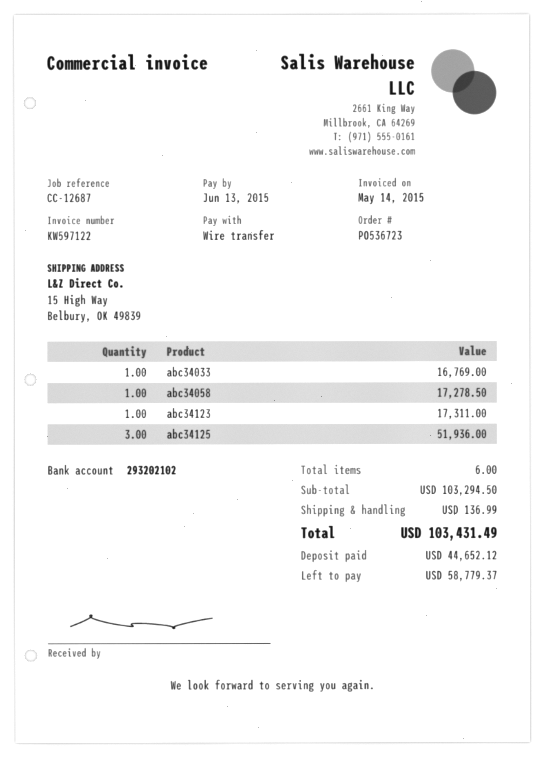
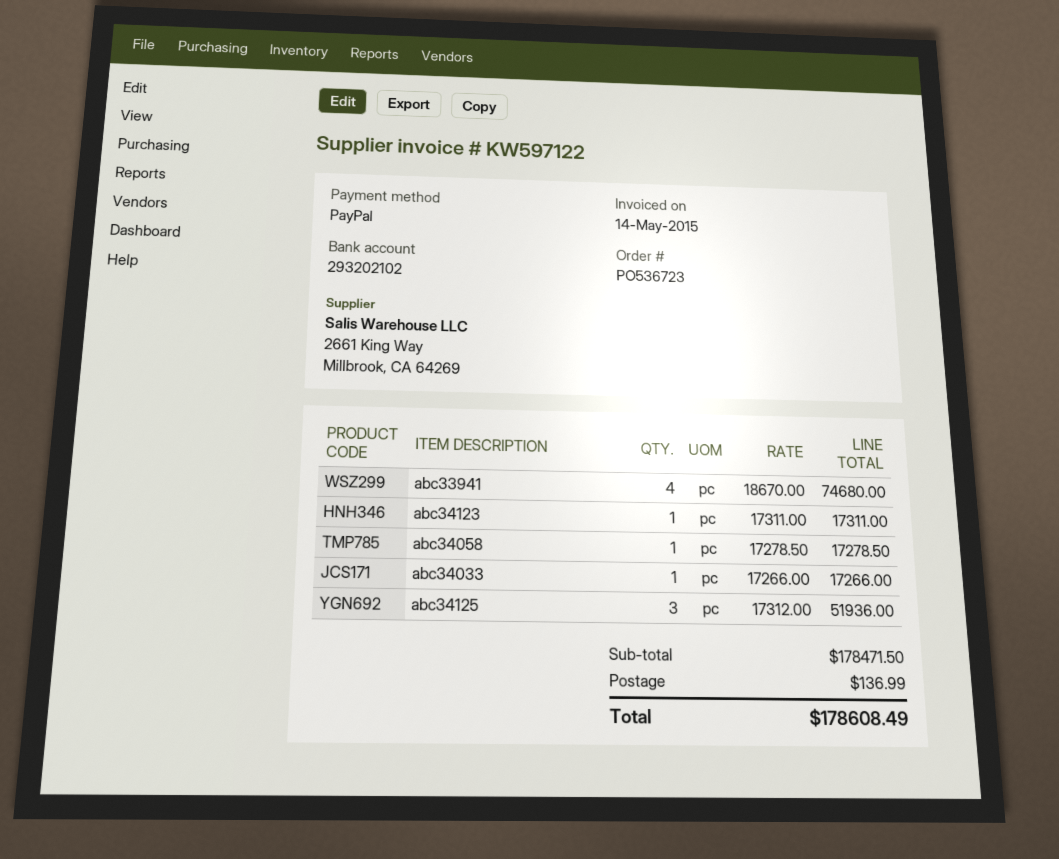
payment method: bank transfer -> PayPal
abc34033: 1 for 16769.00 -> 1 for 17266.00
abc33941: none -> 4 for 74680.00
subtotal: 103294.50 -> 178471.50
total: 103431.49 -> 178608.49

